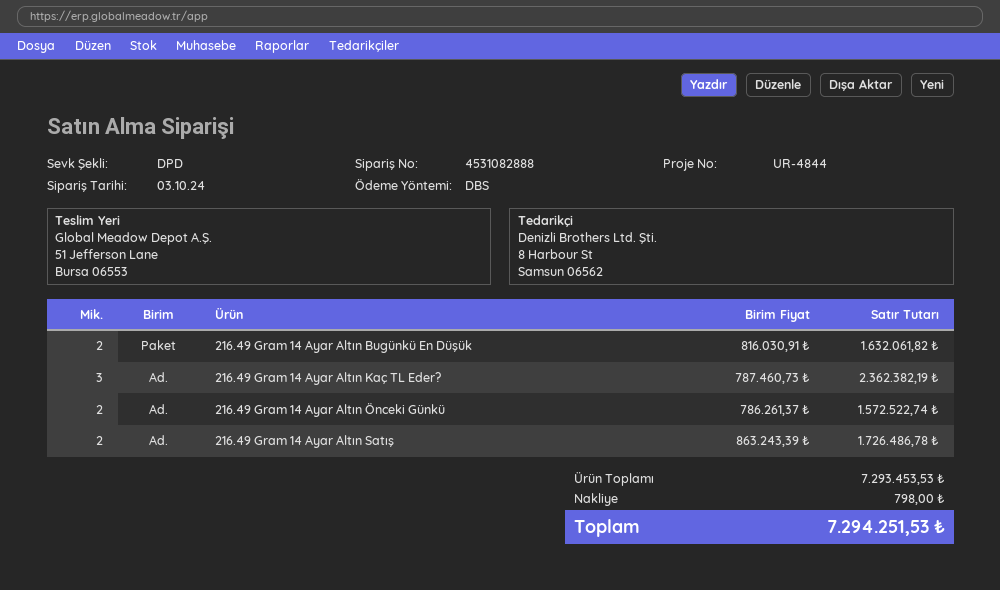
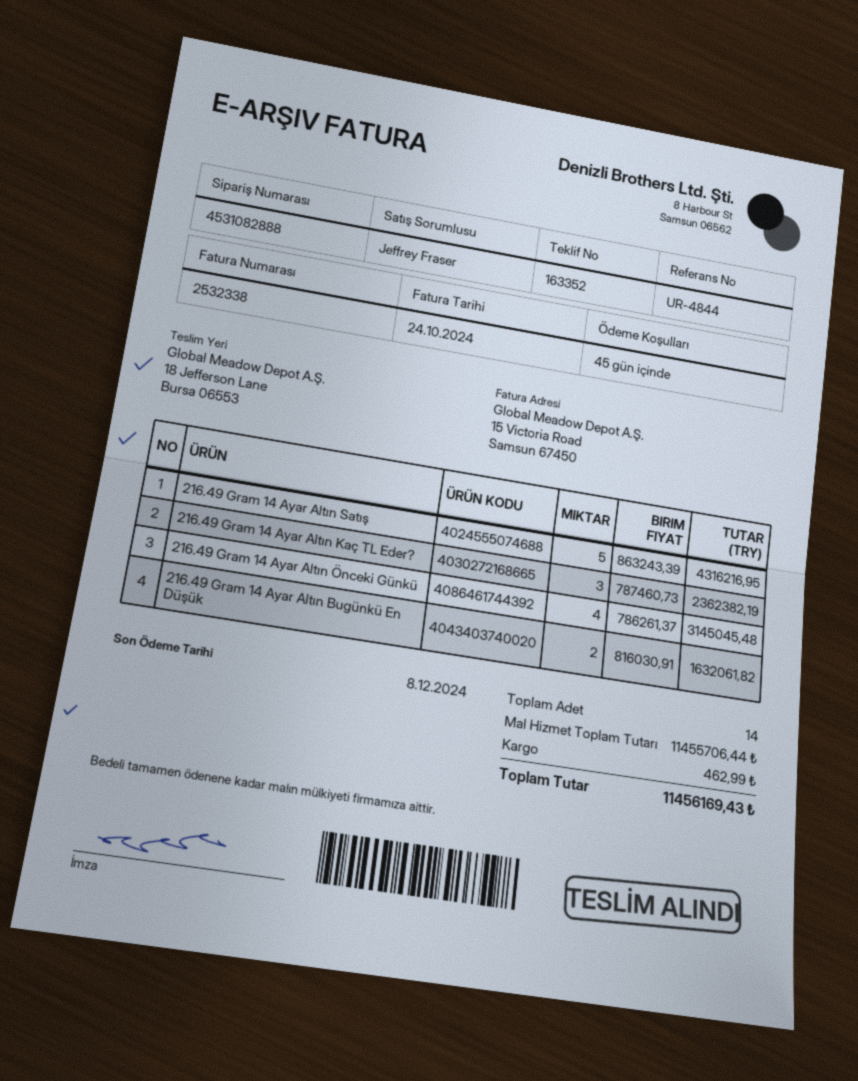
ship to: 51 Jefferson Lane, Bursa 06553 -> 18 Jefferson Lane, Bursa 06553
216.49 Gram 14 Ayar Altın Önceki Günkü: 2 x 786261.37 = 1572522.74 -> 4 x 786261.37 = 3145045.48
216.49 Gram 14 Ayar Altın Satış: 2 x 863243.39 = 1726486.78 -> 5 x 863243.39 = 4316216.95
subtotal: 7293453.53 -> 11455706.44
shipping: 798.00 -> 462.99
total: 7294251.53 -> 11456169.43

